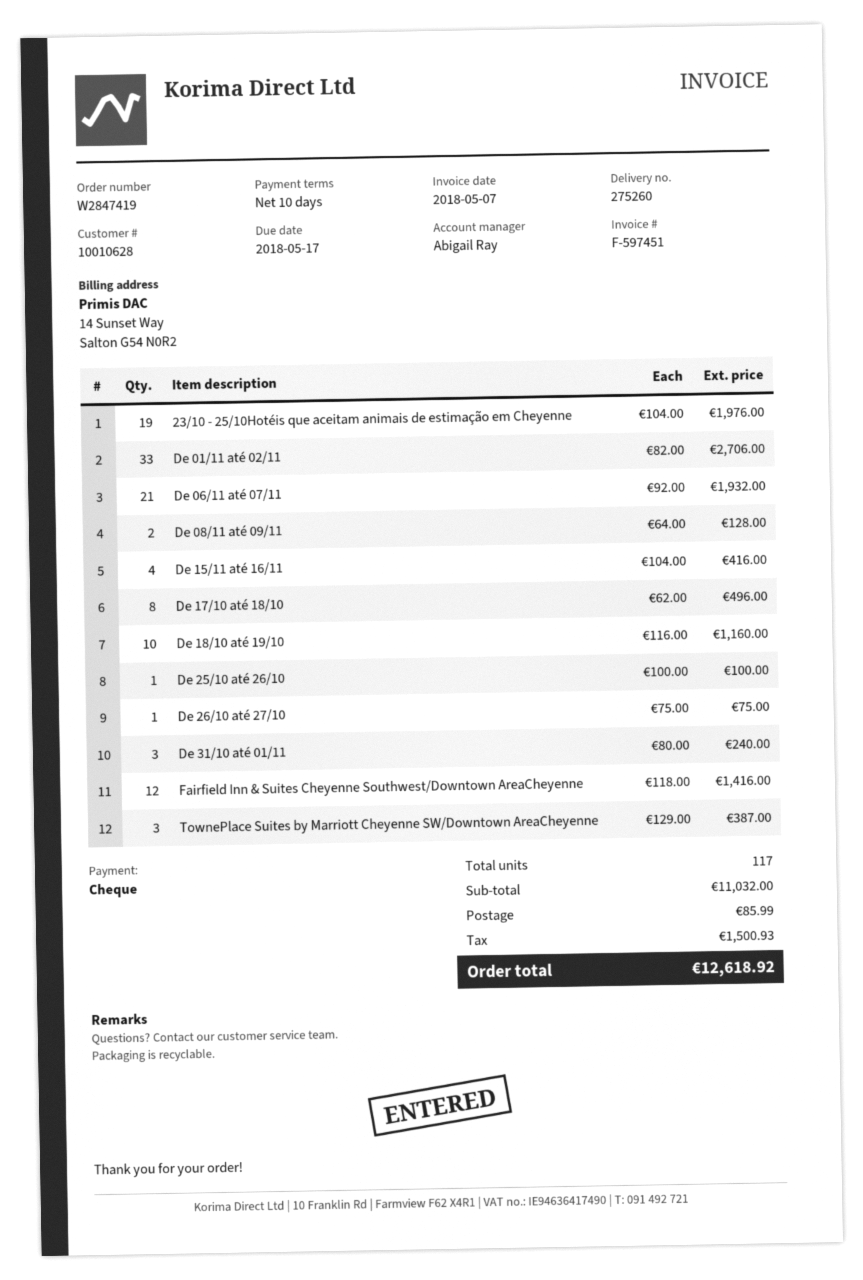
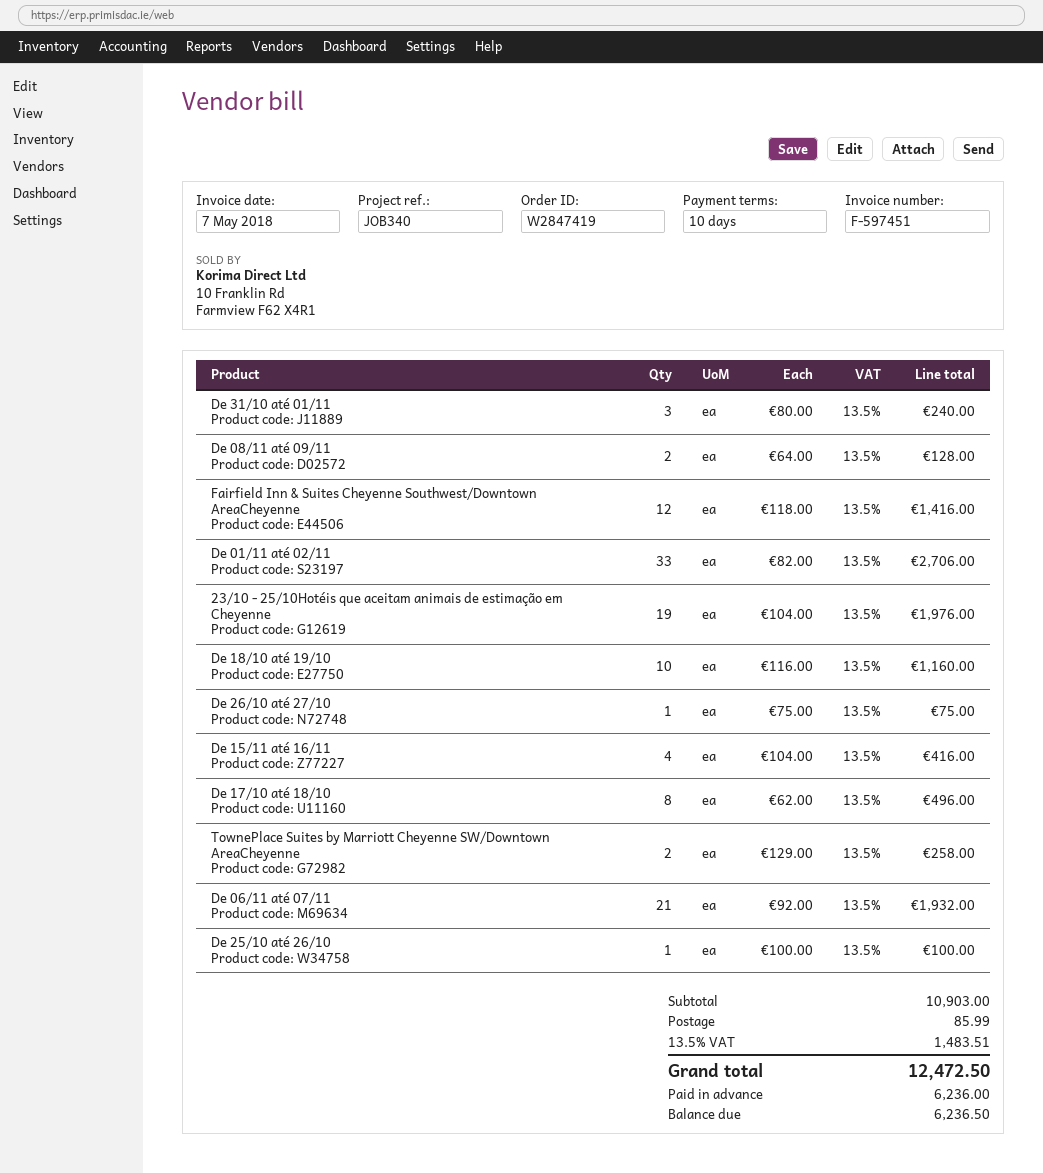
TownePlace Suites by Marriott Cheyenne SW/Downtown AreaCheyenne: 3 x 129.00 = 387.00 -> 2 x 129.00 = 258.00
subtotal: 11032.00 -> 10903.00
tax: 1500.93 -> 1483.51
total: 12618.92 -> 12472.50

